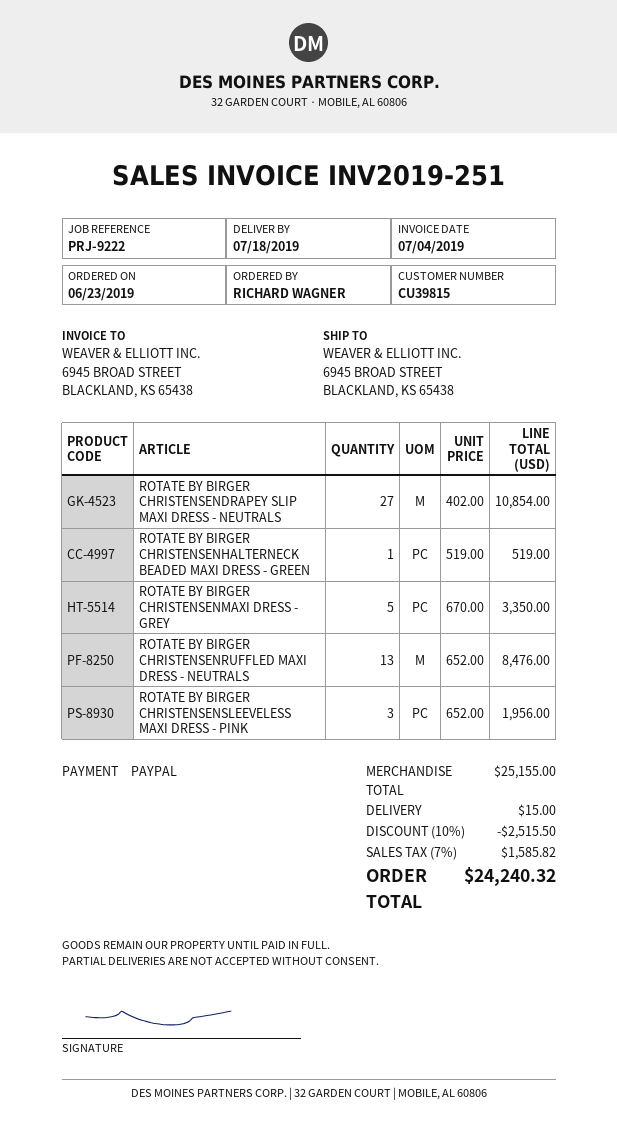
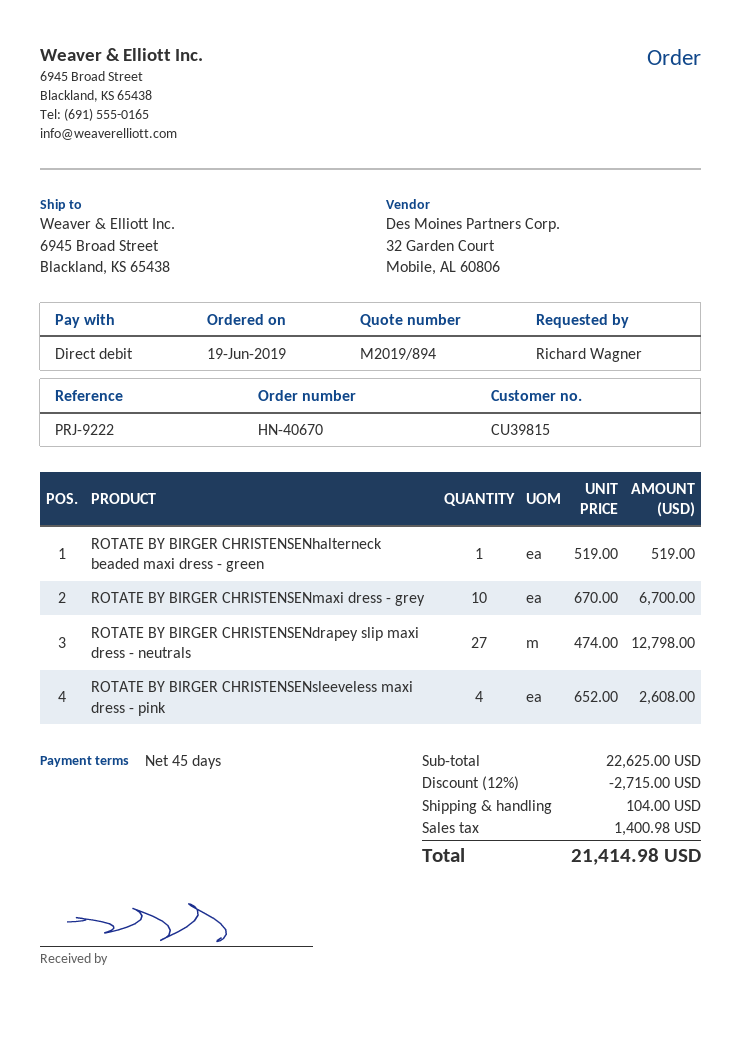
order date: 2019-06-23 -> 2019-06-19
payment method: PayPal -> direct debit
ROTATE BY BIRGER CHRISTENSENDRAPEY SLIP MAXI DRESS - NEUTRALS: 27 x 402.00 = 10854.00 -> 27 x 474.00 = 12798.00
ROTATE BY BIRGER CHRISTENSENMAXI DRESS - GREY: 5 x 670.00 = 3350.00 -> 10 x 670.00 = 6700.00
ROTATE BY BIRGER CHRISTENSENRUFFLED MAXI DRESS - NEUTRALS: 13 x 652.00 = 8476.00 -> none
ROTATE BY BIRGER CHRISTENSENSLEEVELESS MAXI DRESS - PINK: 3 x 652.00 = 1956.00 -> 4 x 652.00 = 2608.00
subtotal: 25155.00 -> 22625.00
discount: 10% = 2515.50 -> 12% = 2715.00
shipping: 15.00 -> 104.00
tax: 1585.82 -> 1400.98
total: 24240.32 -> 21414.98

